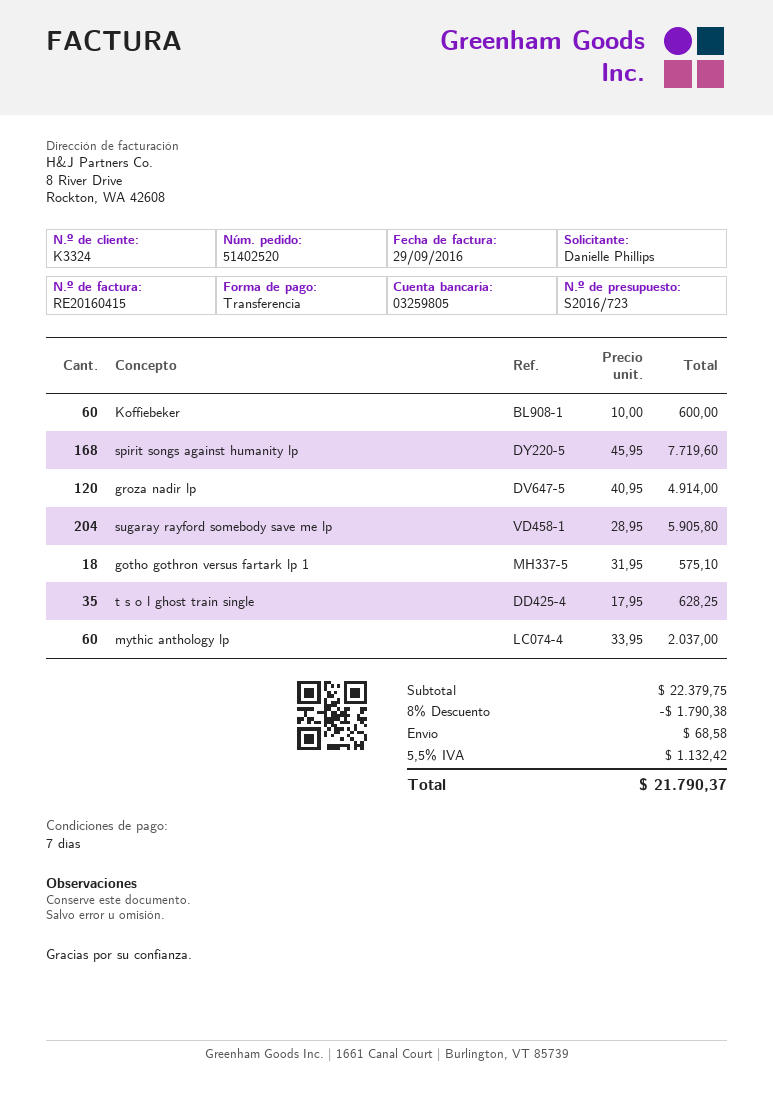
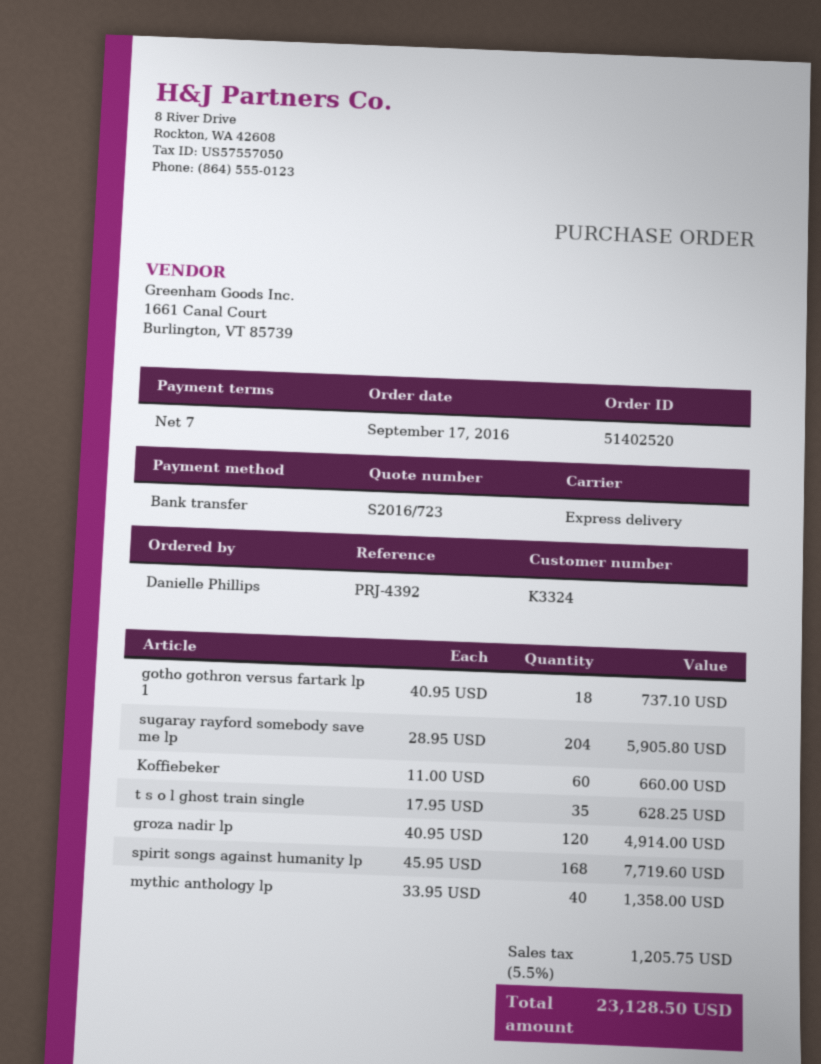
Koffiebeker: 60 x 10.00 = 600.00 -> 60 x 11.00 = 660.00
gotho gothron versus fartark lp 1: 18 x 31.95 = 575.10 -> 18 x 40.95 = 737.10
mythic anthology lp: 60 x 33.95 = 2037.00 -> 40 x 33.95 = 1358.00
discount: 8% = 1790.38 -> none
shipping: 68.58 -> none
tax: 5.5% = 1132.42 -> 5.5% = 1205.75
total: 21790.37 -> 23128.50

